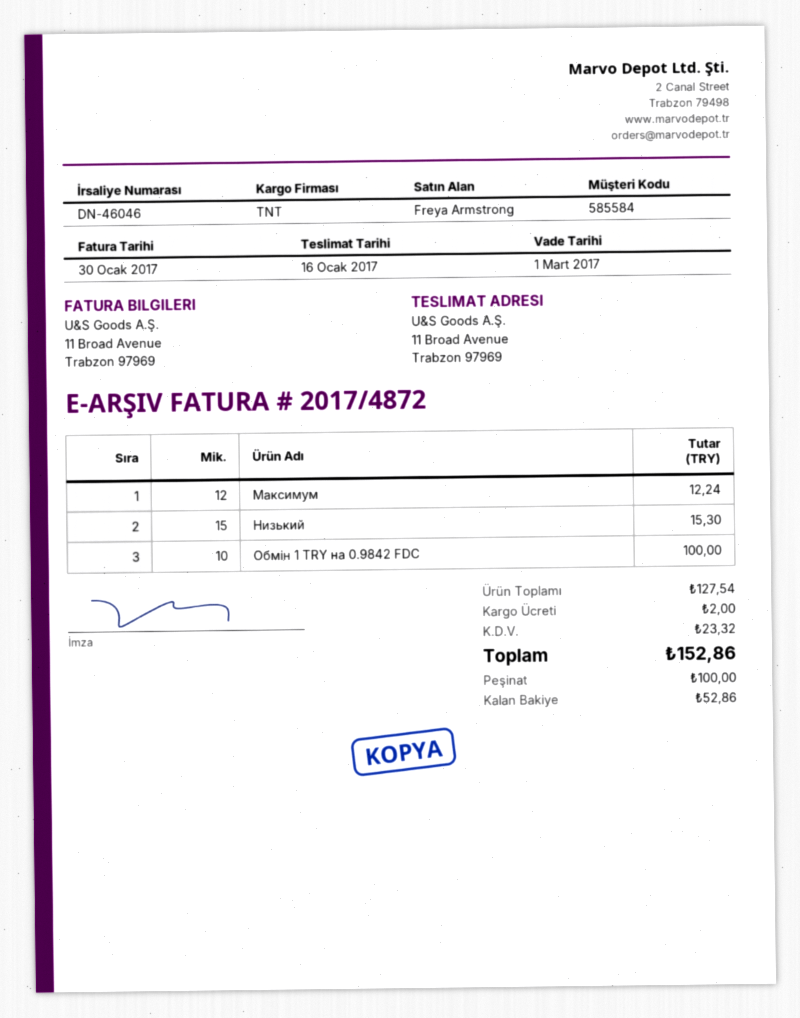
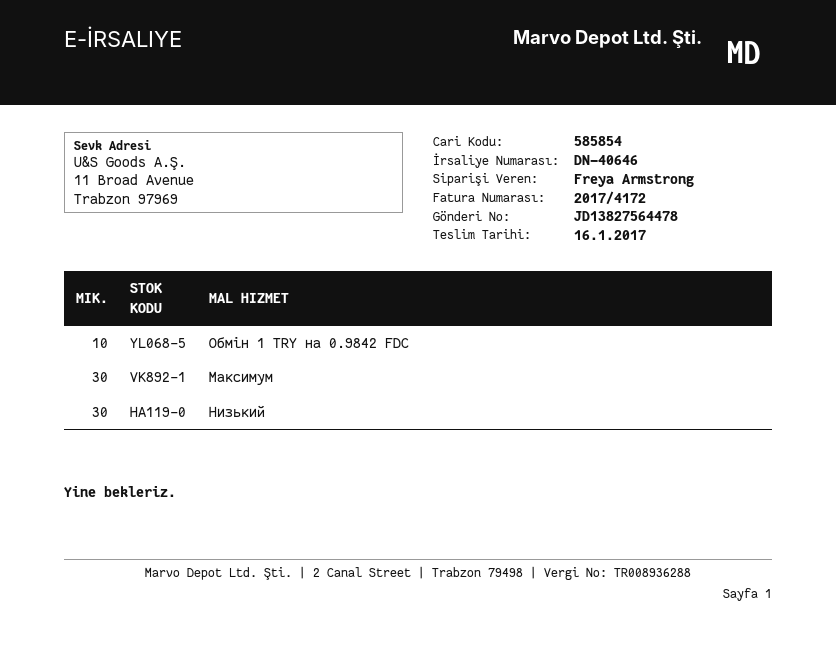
delivery note number: DN-46046 -> DN-40646
invoice number: 2017/4872 -> 2017/4172
customer number: 585584 -> 585854
Максимум: 12 -> 30
Низький: 15 -> 30

